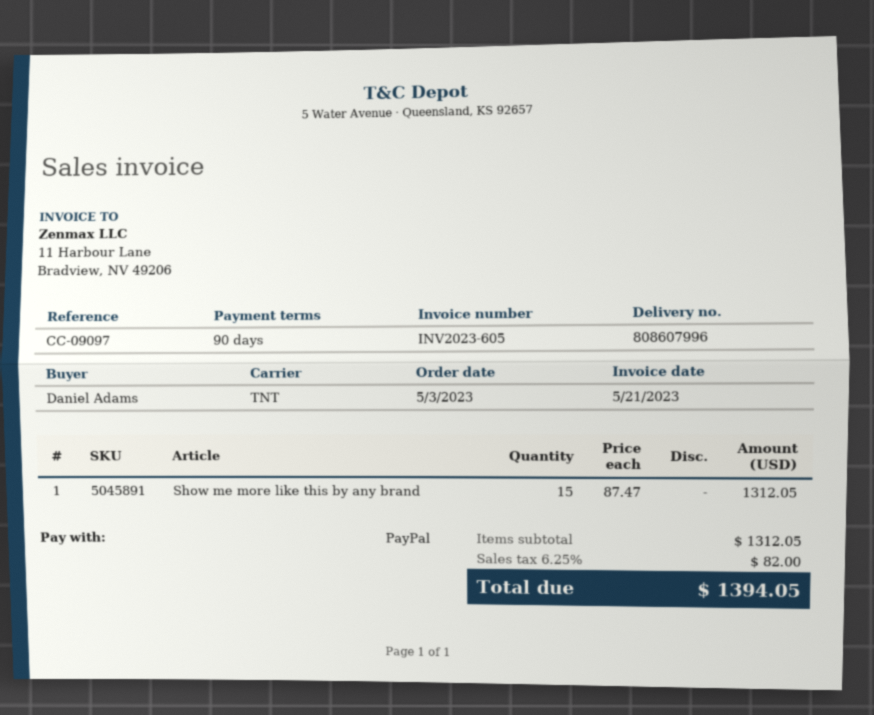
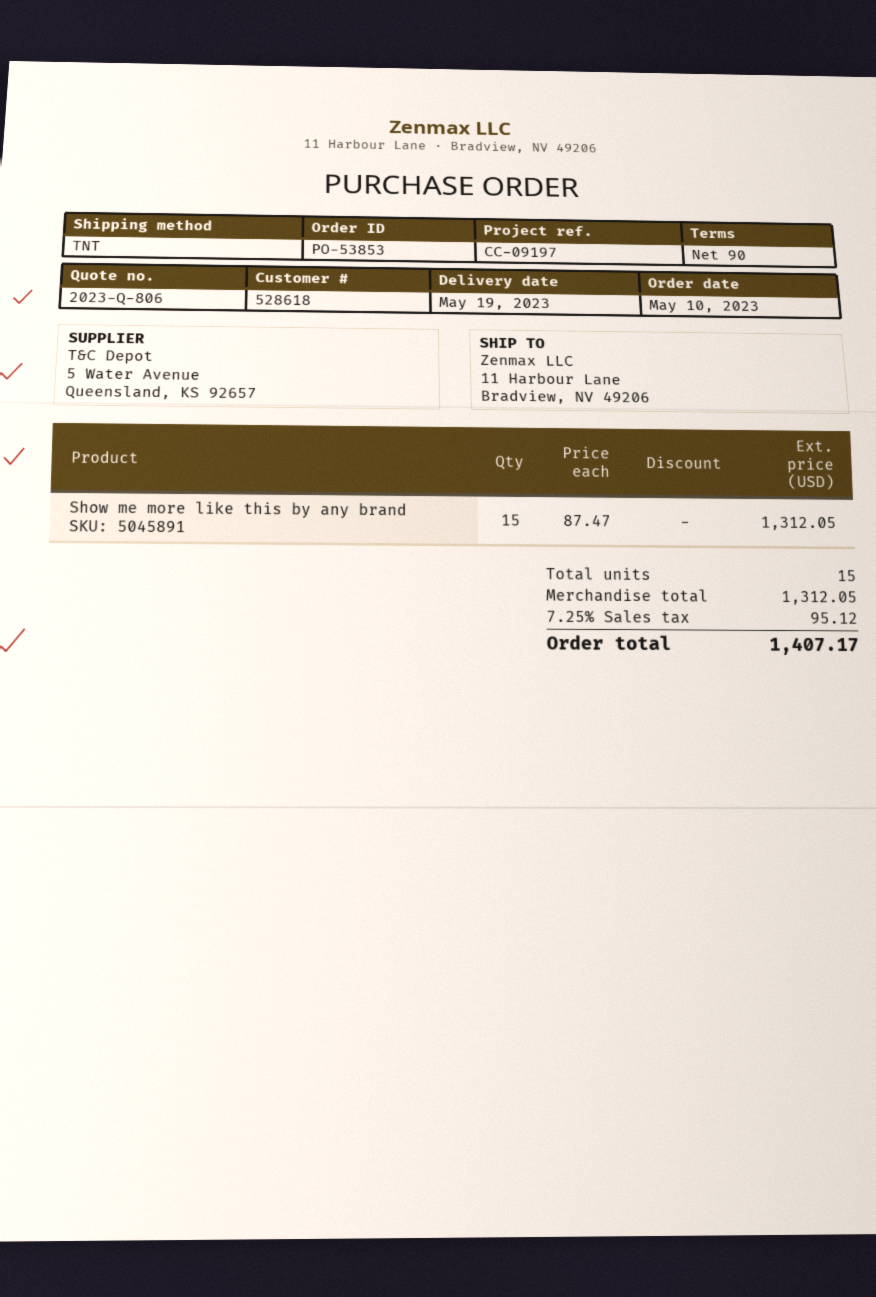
order date: 2023-05-03 -> 2023-05-10
reference: CC-09097 -> CC-09197
tax: 6.25% = 82.00 -> 7.25% = 95.12
total: 1394.05 -> 1407.17

